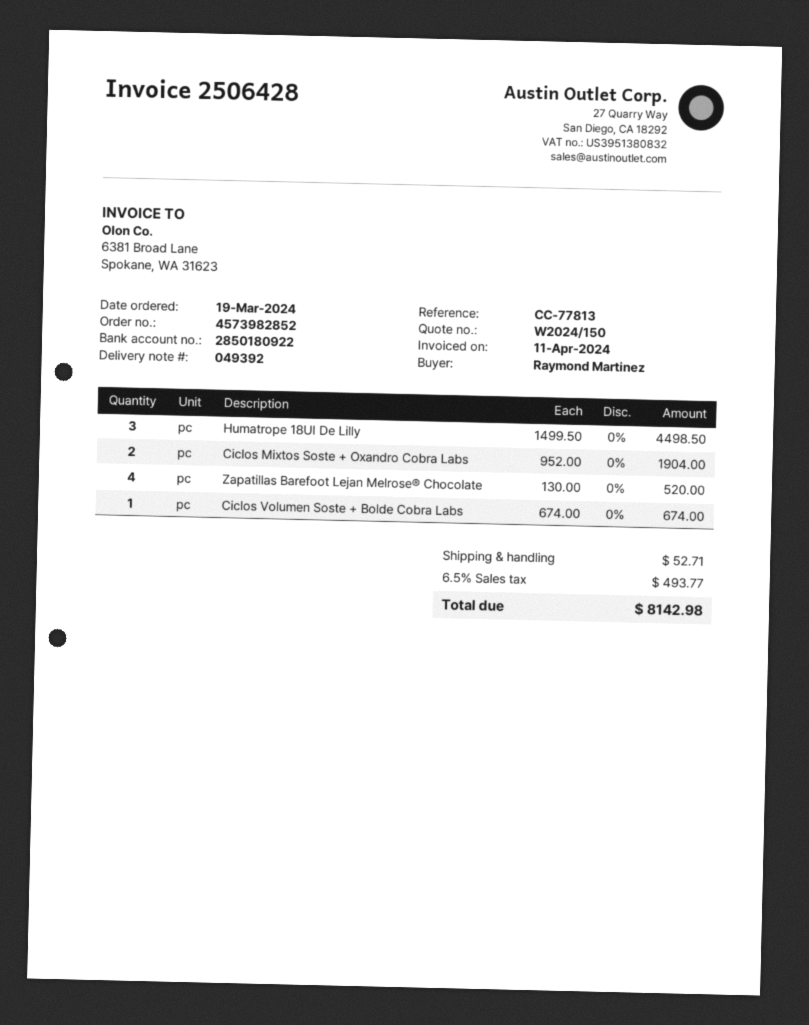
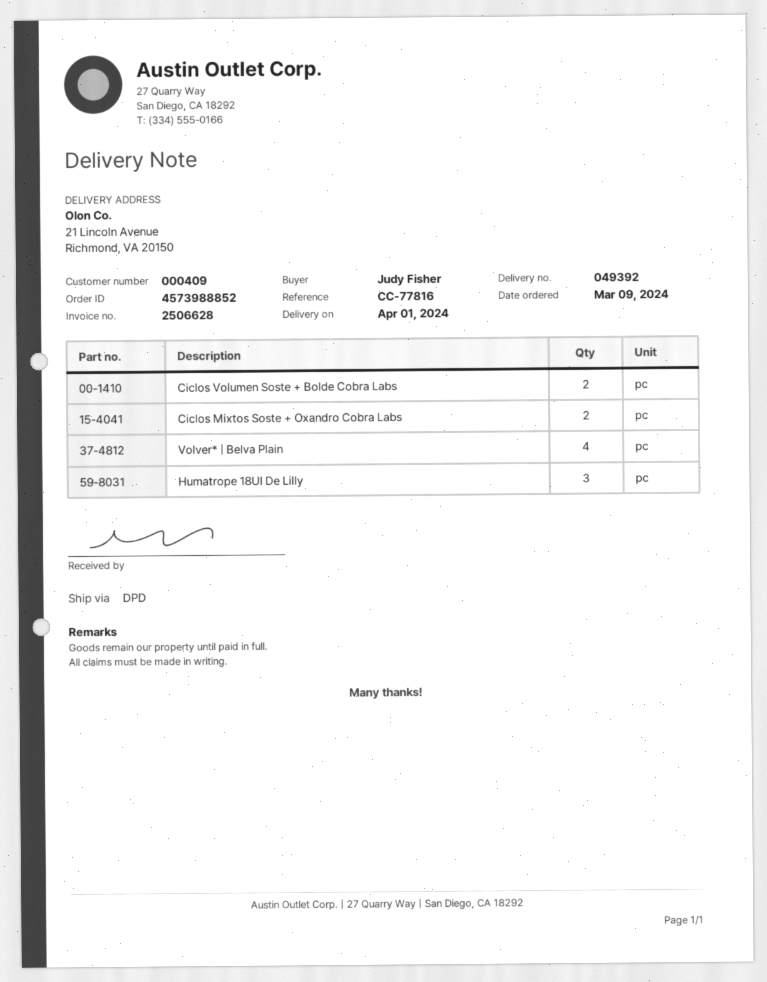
order number: 4573982852 -> 4573988852
order date: 2024-03-19 -> 2024-03-09
invoice number: 2506428 -> 2506628
reference: CC-77813 -> CC-77816
ordered by: Raymond Martinez -> Judy Fisher
Zapatillas Barefoot Lejan Melrose® Chocolate: 4 -> none
Ciclos Volumen Soste + Bolde Cobra Labs: 1 -> 2
Volver* | Belva Plain: none -> 4

